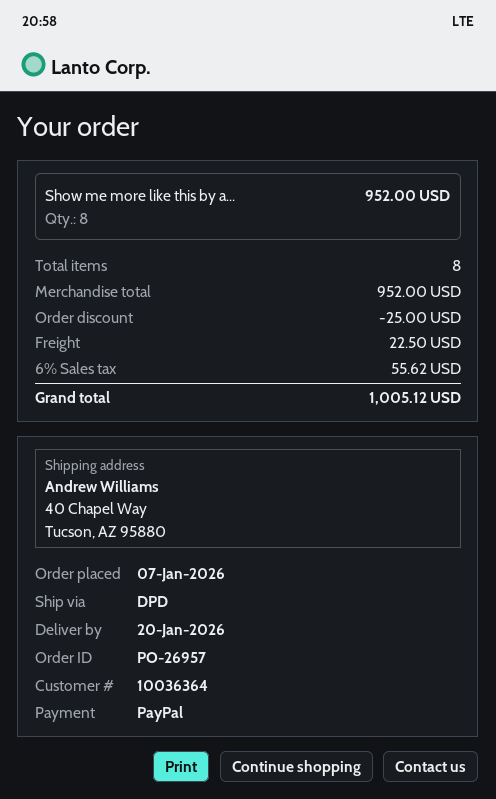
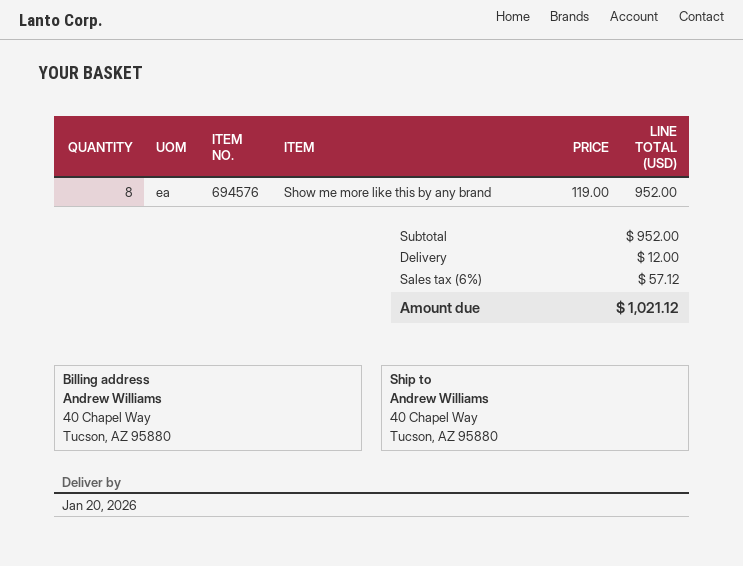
discount: 25.00 -> none
shipping: 22.50 -> 12.00
tax: 6% = 55.62 -> 6% = 57.12
total: 1005.12 -> 1021.12

